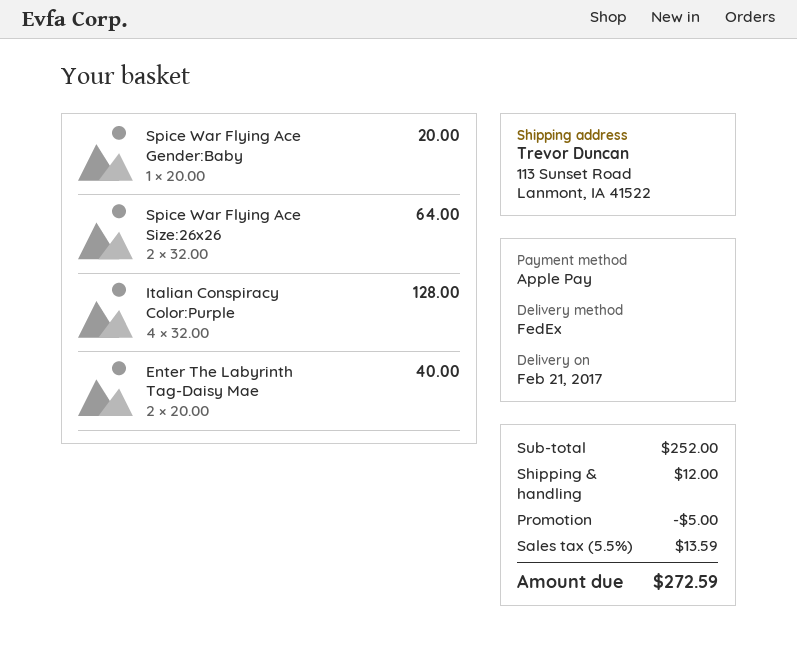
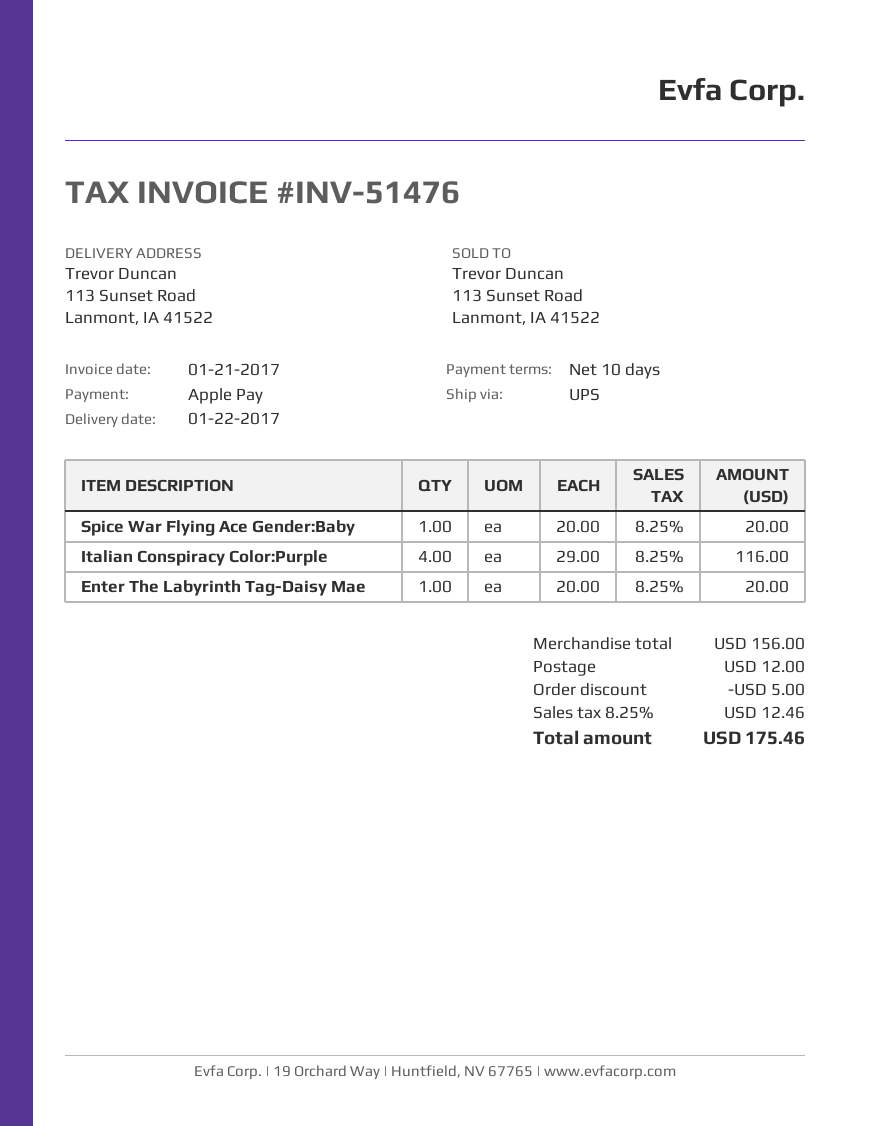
delivery date: 2017-02-21 -> 2017-01-22
shipping method: FedEx -> UPS
Spice War Flying Ace Size:26x26: 2 x 32.00 = 64.00 -> none
Italian Conspiracy Color:Purple: 4 x 32.00 = 128.00 -> 4 x 29.00 = 116.00
Enter The Labyrinth Tag-Daisy Mae: 2 x 20.00 = 40.00 -> 1 x 20.00 = 20.00
subtotal: 252.00 -> 156.00
tax: 5.5% = 13.59 -> 8.25% = 12.46
total: 272.59 -> 175.46

